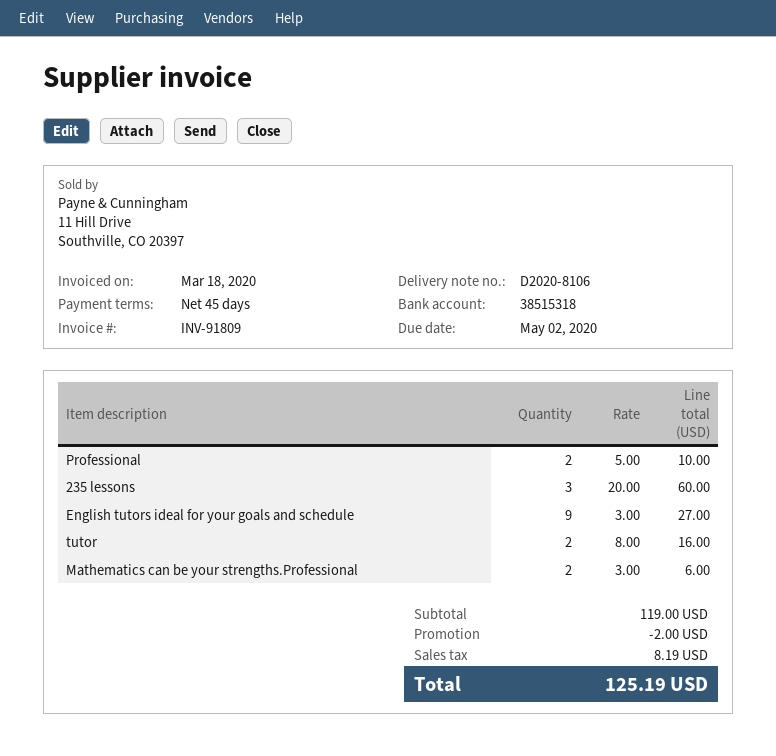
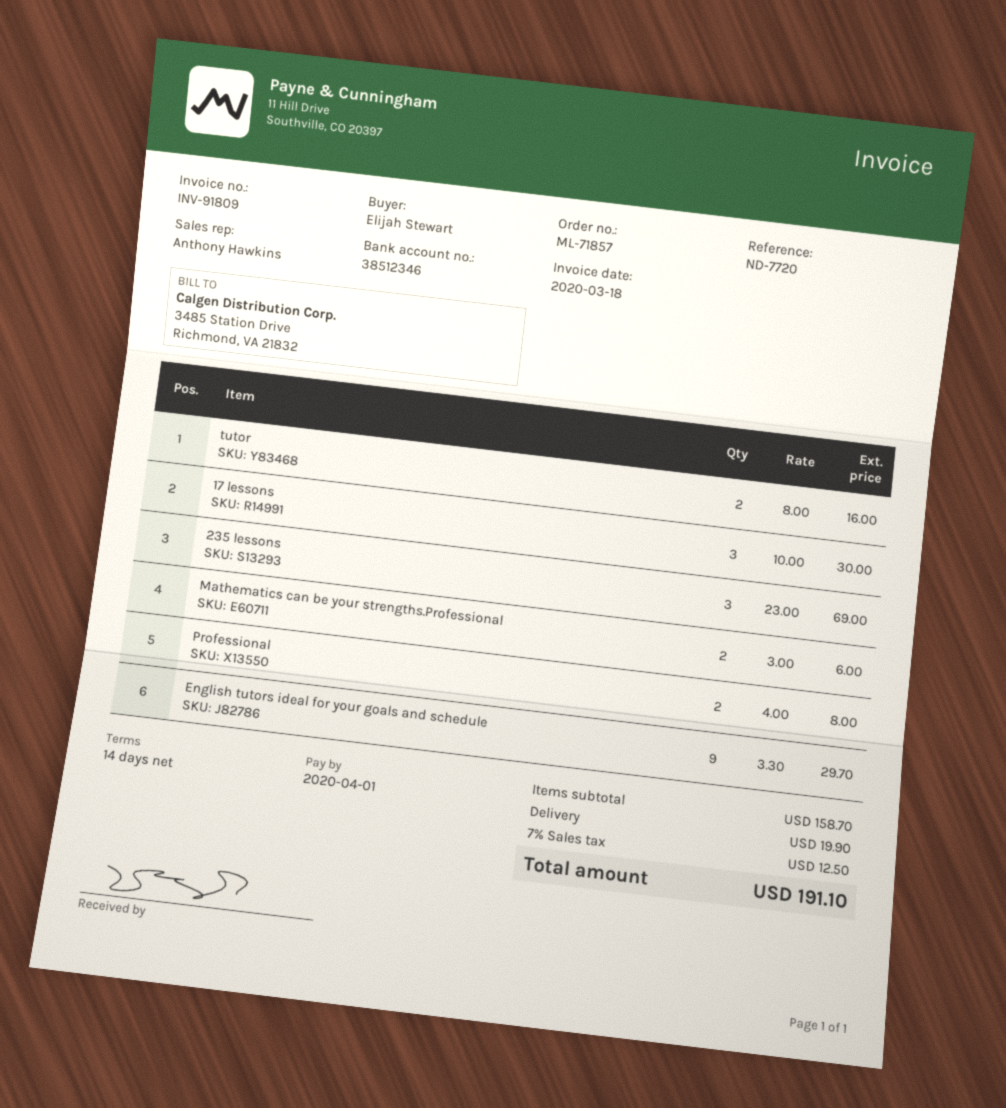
payment terms: 45 days -> 14 days
due date: 2020-05-02 -> 2020-04-01
bank account: 38515318 -> 38512346
Professional: 2 x 5.00 = 10.00 -> 2 x 4.00 = 8.00
235 lessons: 3 x 20.00 = 60.00 -> 3 x 23.00 = 69.00
English tutors ideal for your goals and schedule: 9 x 3.00 = 27.00 -> 9 x 3.30 = 29.70
17 lessons: none -> 3 x 10.00 = 30.00
subtotal: 119.00 -> 158.70
discount: 2.00 -> none
shipping: none -> 19.90
tax: 8.19 -> 12.50
total: 125.19 -> 191.10

